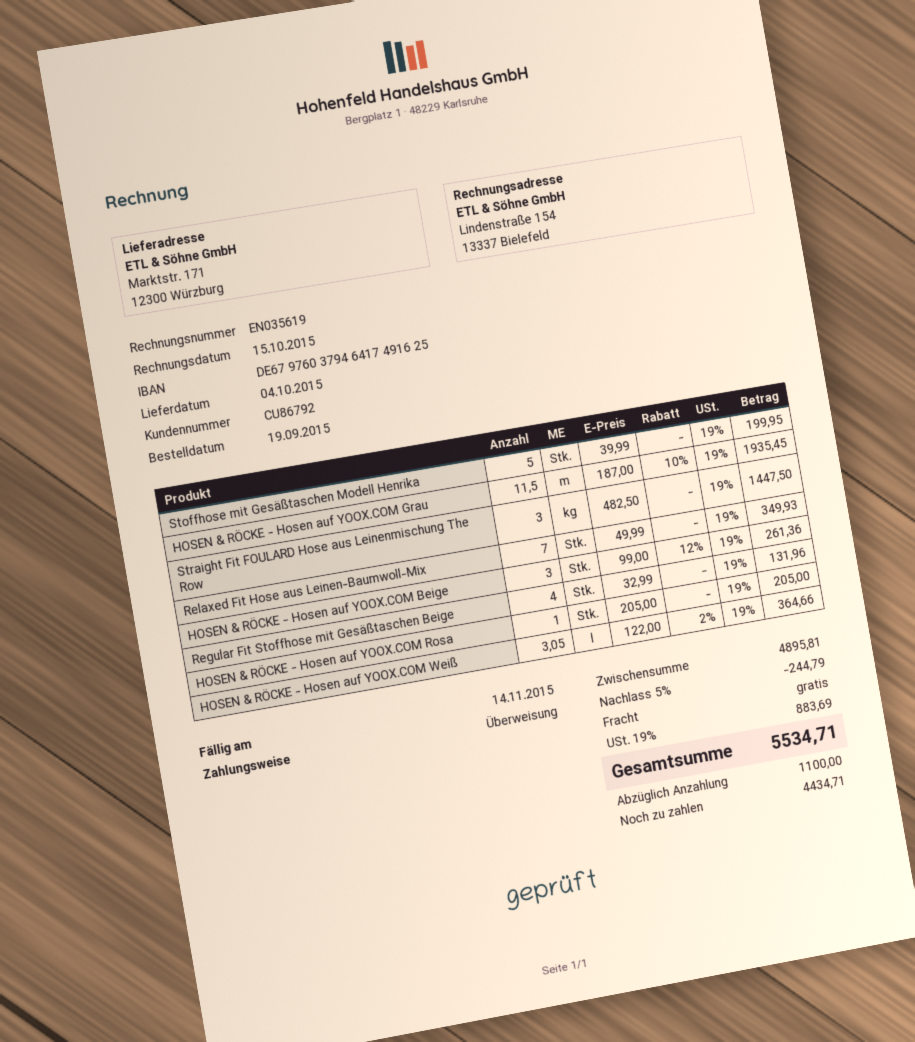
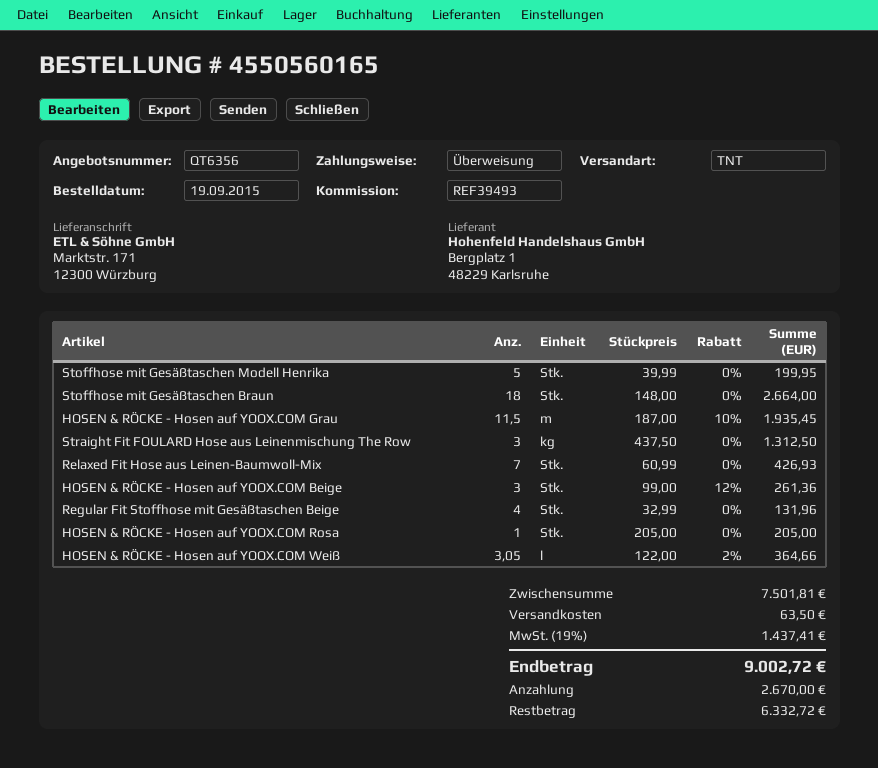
Straight Fit FOULARD Hose aus Leinenmischung The Row: 3 x 482.50 = 1447.50 -> 3 x 437.50 = 1312.50
Relaxed Fit Hose aus Leinen-Baumwoll-Mix: 7 x 49.99 = 349.93 -> 7 x 60.99 = 426.93
Stoffhose mit Gesäßtaschen Braun: none -> 18 x 148.00 = 2664.00
subtotal: 4895.81 -> 7501.81
discount: 5% = 244.79 -> none
shipping: 0.00 -> 63.50
tax: 19% = 883.69 -> 19% = 1437.41
total: 5534.71 -> 9002.72
deposit: 1100.00 -> 2670.00
balance: 4434.71 -> 6332.72

